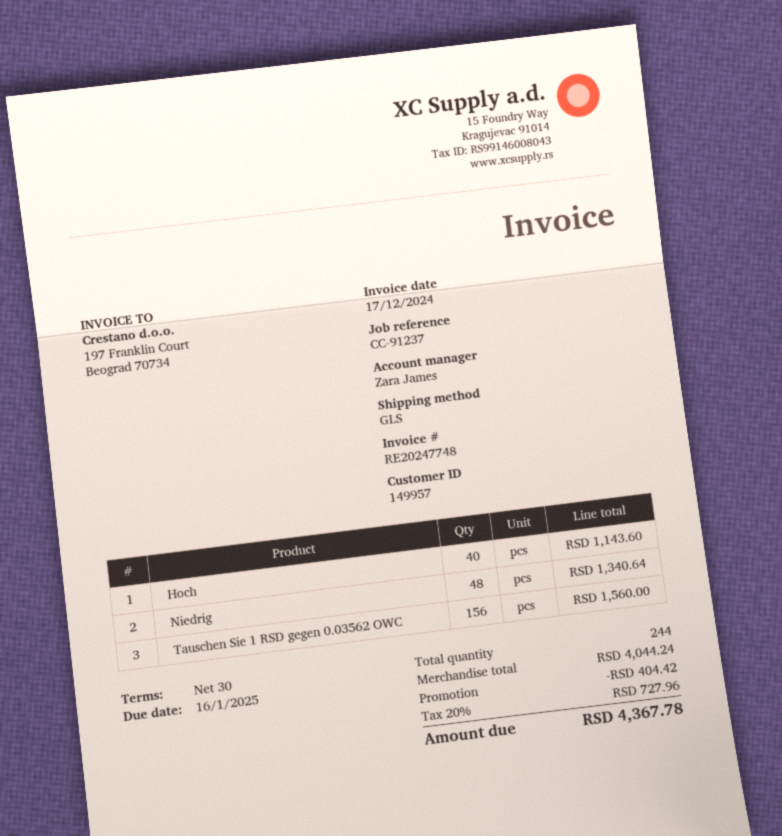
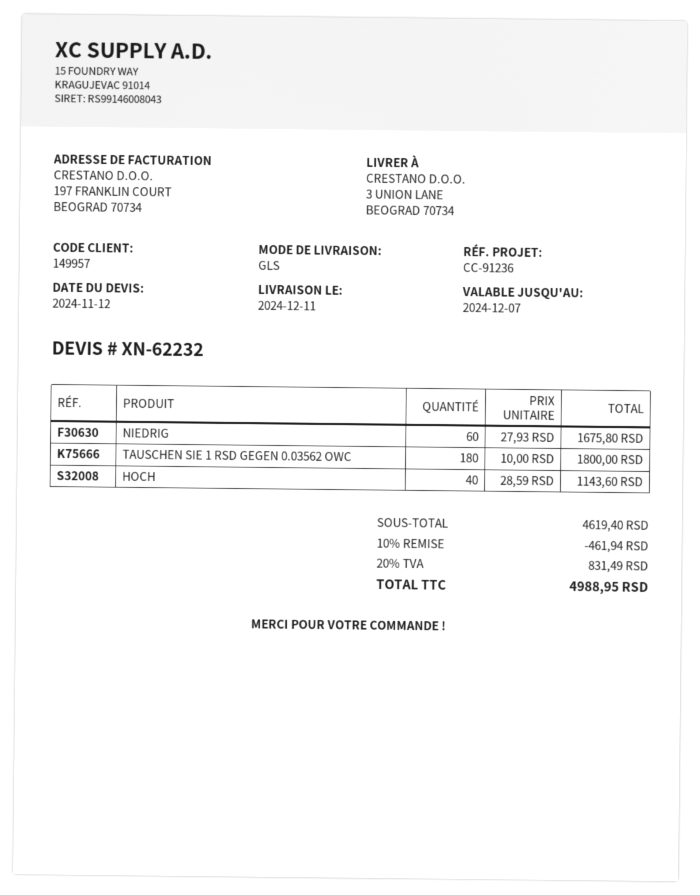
reference: CC-91237 -> CC-91236
Niedrig: 48 for 1340.64 -> 60 for 1675.80
Tauschen Sie 1 RSD gegen 0.03562 OWC: 156 for 1560.00 -> 180 for 1800.00
subtotal: 4044.24 -> 4619.40
discount: 404.42 -> 461.94
tax: 20% = 727.96 -> 20% = 831.49
total: 4367.78 -> 4988.95

